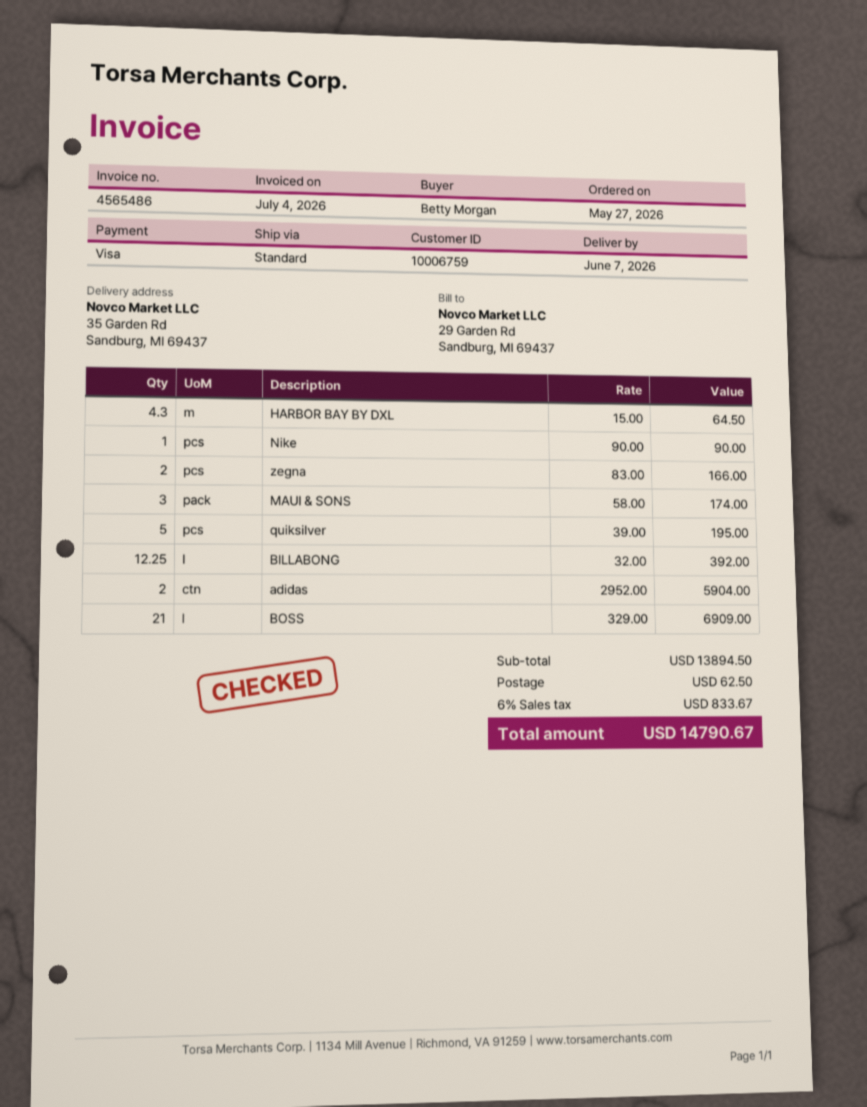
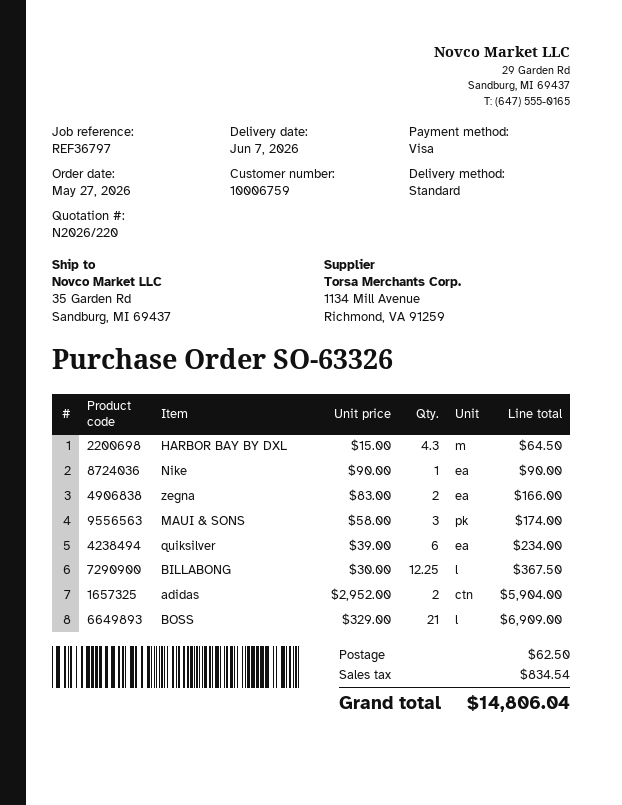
quiksilver: 5 x 39.00 = 195.00 -> 6 x 39.00 = 234.00
BILLABONG: 12.25 x 32.00 = 392.00 -> 12.25 x 30.00 = 367.50
tax: 833.67 -> 834.54
total: 14790.67 -> 14806.04

